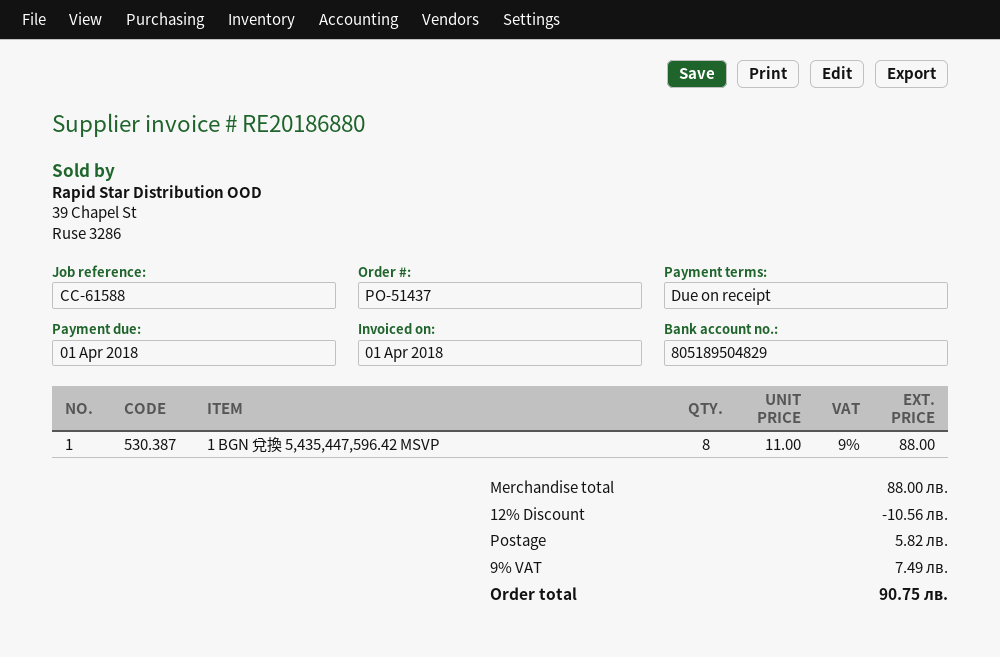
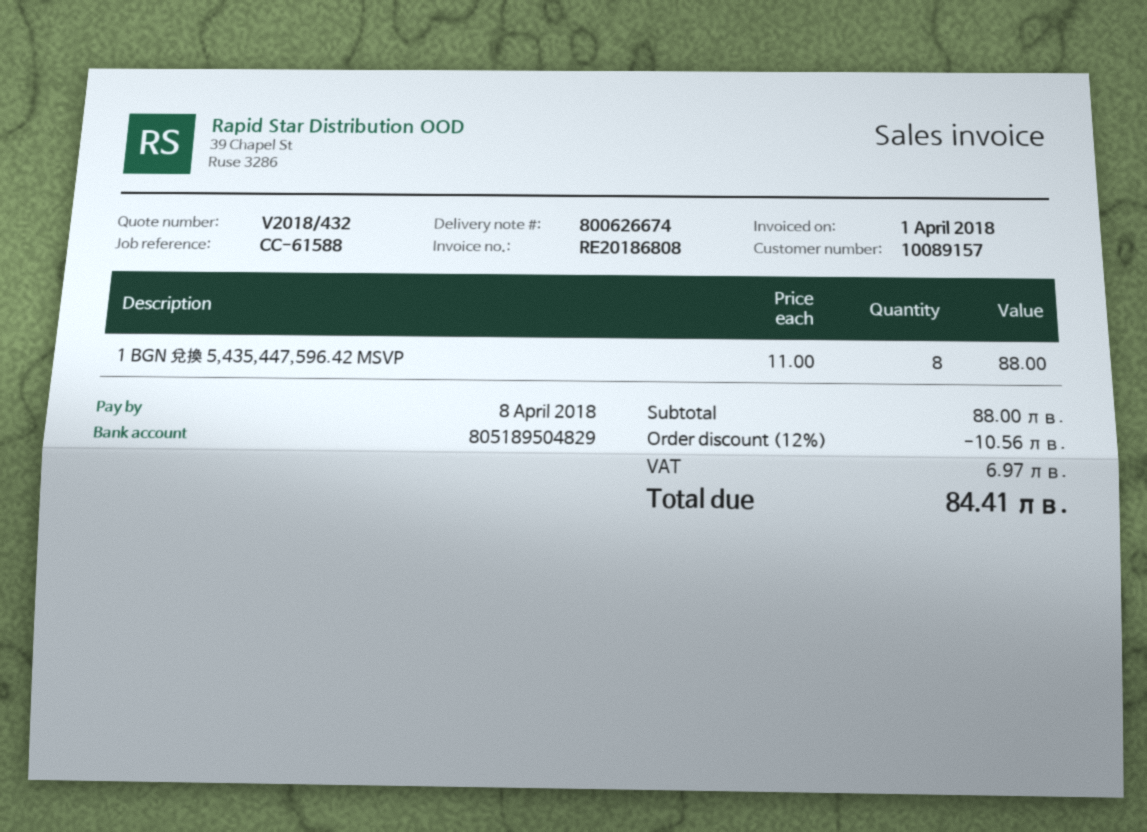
invoice number: RE20186880 -> RE20186808
due date: 2018-04-01 -> 2018-04-08
shipping: 5.82 -> none
tax: 7.49 -> 6.97
total: 90.75 -> 84.41

